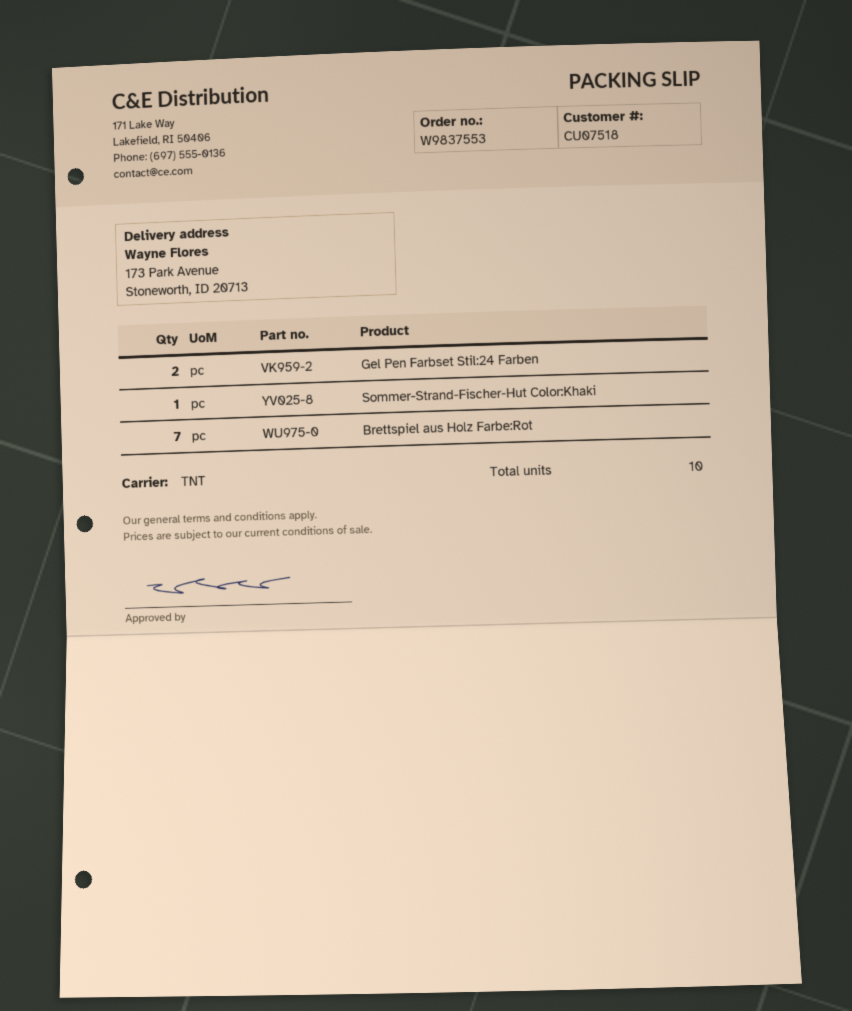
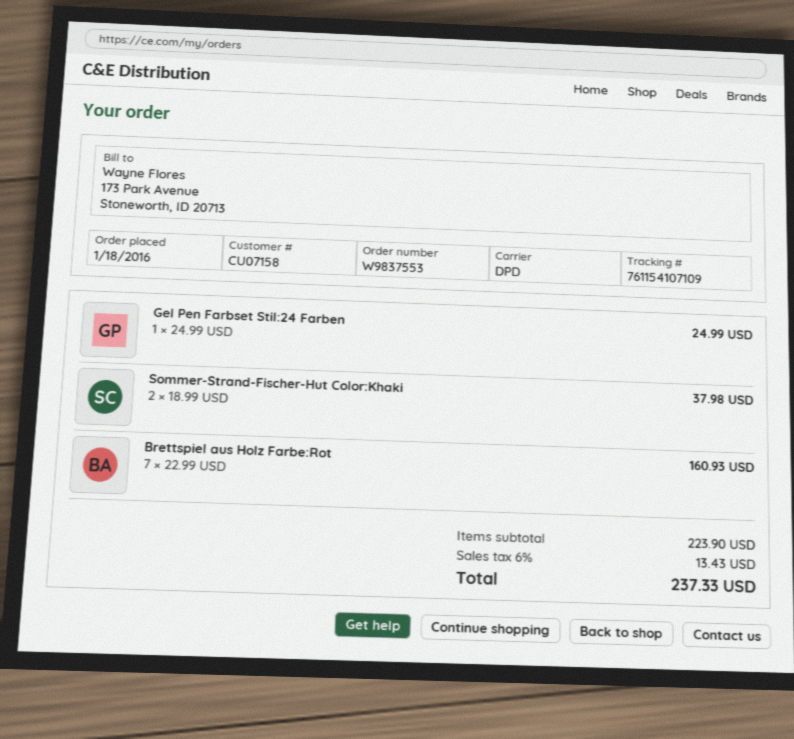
customer number: CU07518 -> CU07158
shipping method: TNT -> DPD
Gel Pen Farbset Stil:24 Farben: 2 -> 1
Sommer-Strand-Fischer-Hut Color:Khaki: 1 -> 2

